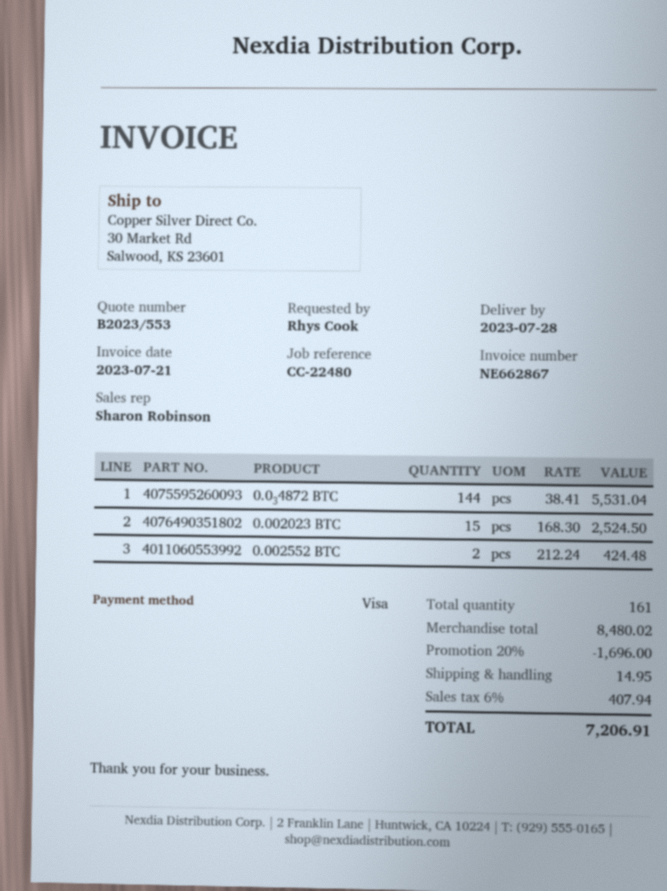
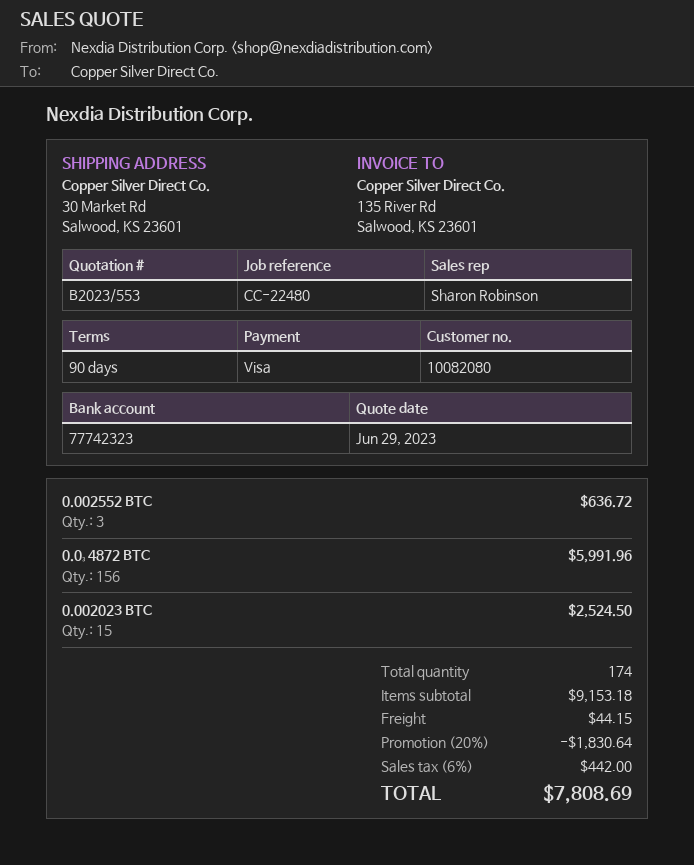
0.0₃4872 BTC: 144 for 5531.04 -> 156 for 5991.96
0.002552 BTC: 2 for 424.48 -> 3 for 636.72
total quantity: 161 -> 174
subtotal: 8480.02 -> 9153.18
discount: 20% = 1696.00 -> 20% = 1830.64
shipping: 14.95 -> 44.15
tax: 6% = 407.94 -> 6% = 442.00
total: 7206.91 -> 7808.69

